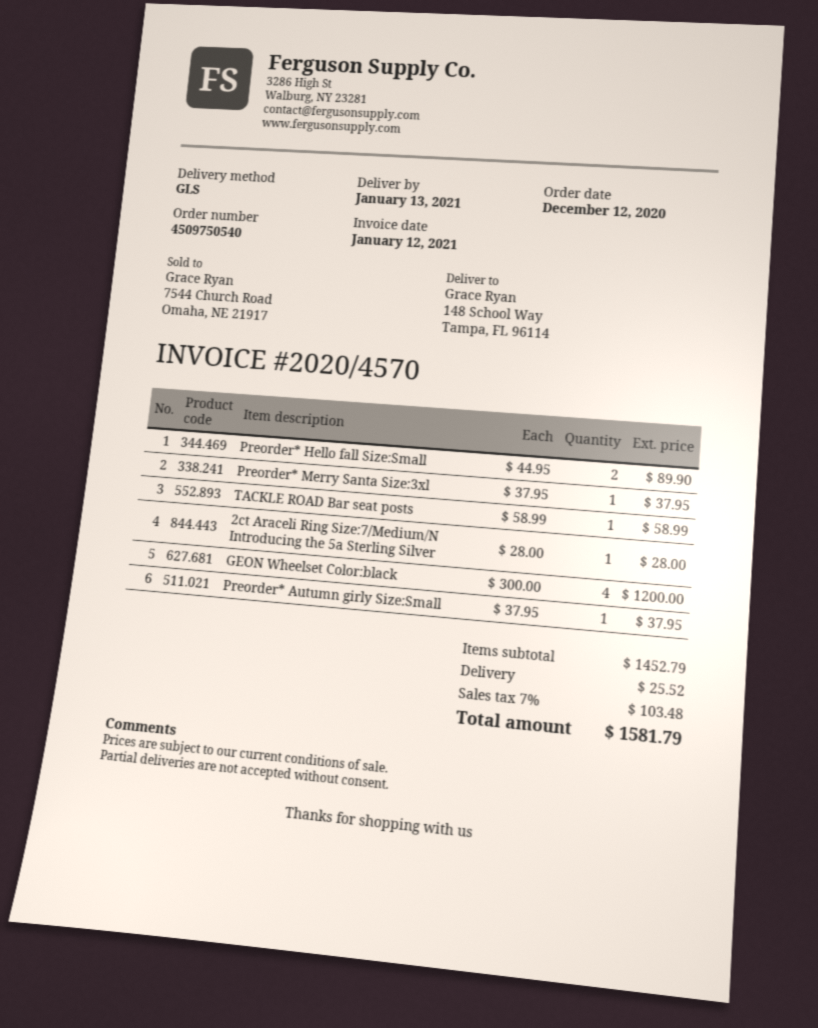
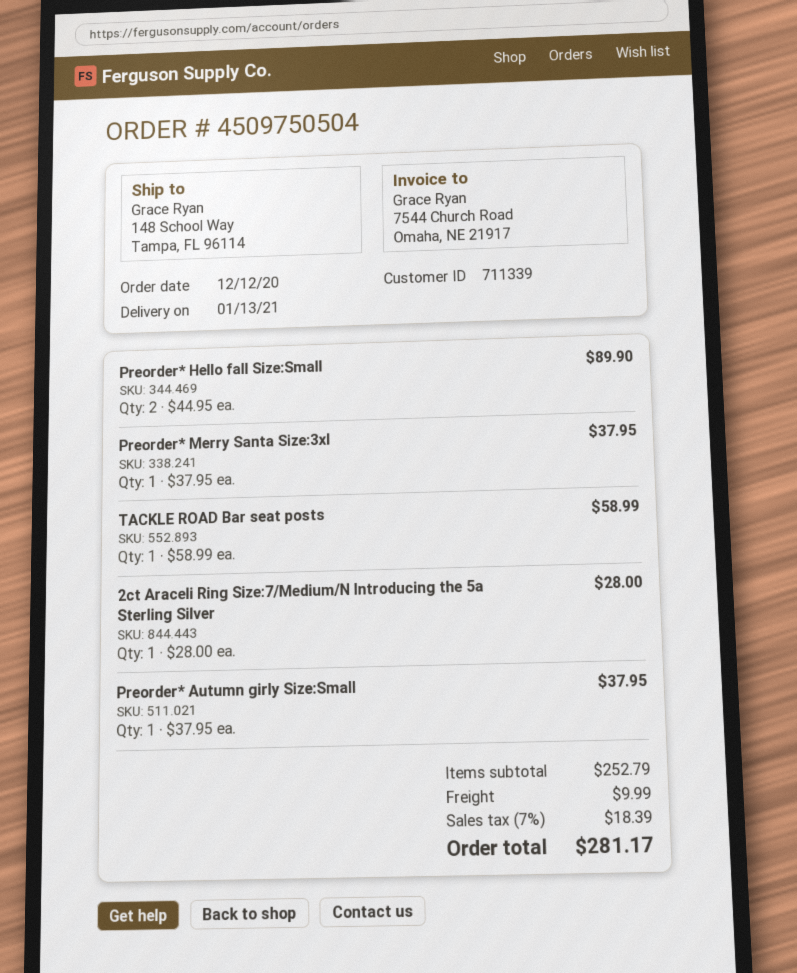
order number: 4509750540 -> 4509750504
GEON Wheelset Color:black: 4 x 300.00 = 1200.00 -> none
subtotal: 1452.79 -> 252.79
shipping: 25.52 -> 9.99
tax: 7% = 103.48 -> 7% = 18.39
total: 1581.79 -> 281.17

